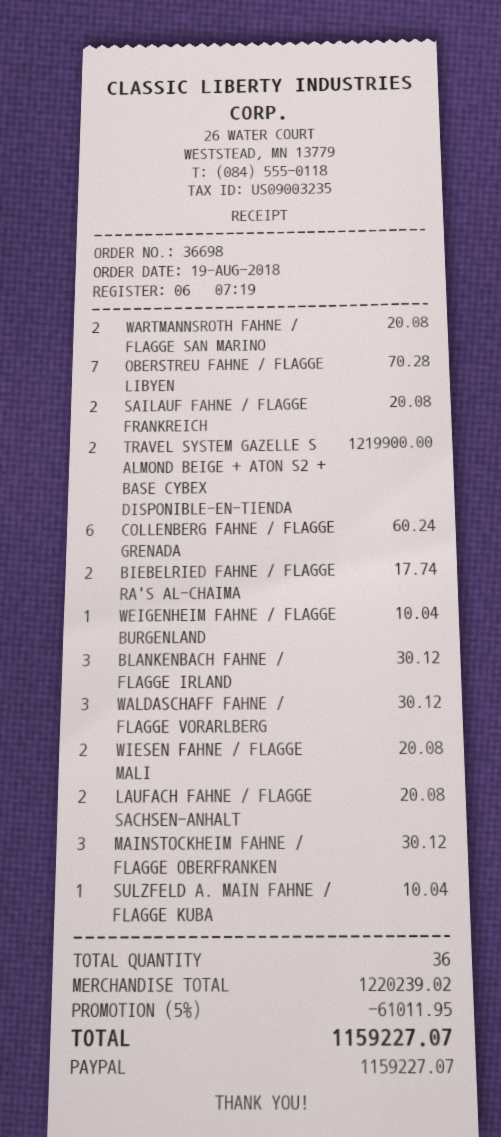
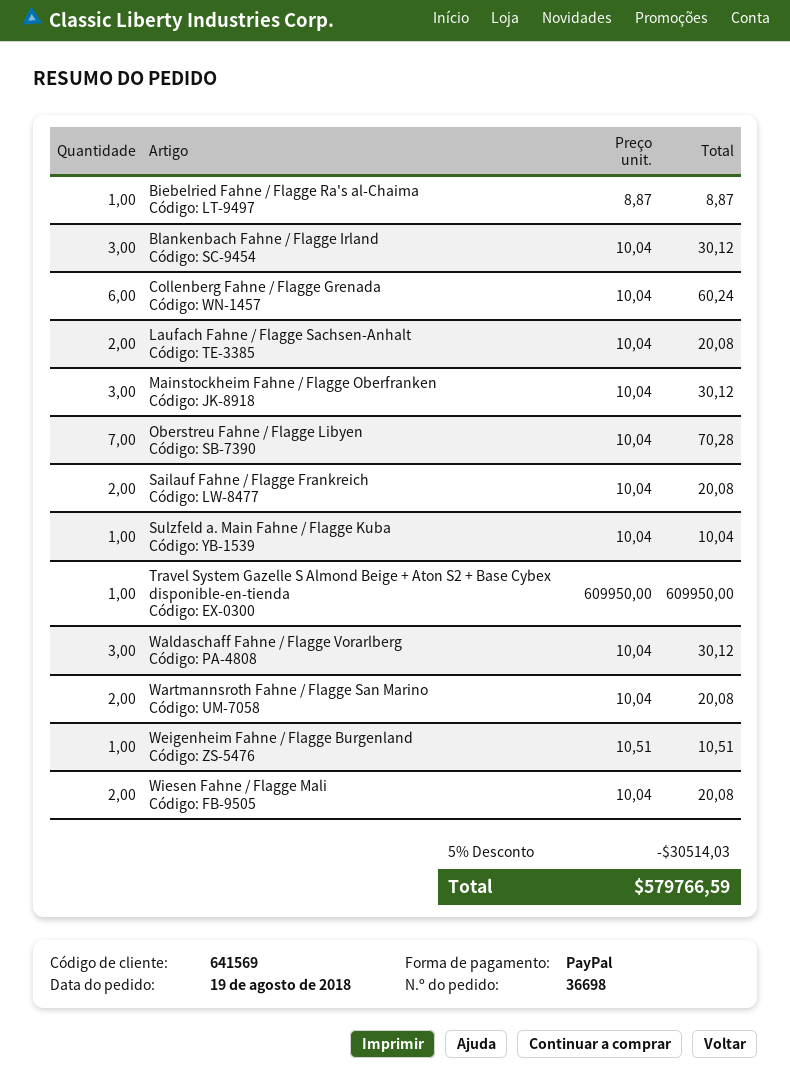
TRAVEL SYSTEM GAZELLE S ALMOND BEIGE + ATON S2 + BASE CYBEX DISPONIBLE-EN-TIENDA: 2 for 1219900.00 -> 1 for 609950.00
BIEBELRIED FAHNE / FLAGGE RA'S AL-CHAIMA: 2 for 17.74 -> 1 for 8.87
WEIGENHEIM FAHNE / FLAGGE BURGENLAND: 1 for 10.04 -> 1 for 10.51
discount: 5% = 61011.95 -> 5% = 30514.03
total: 1159227.07 -> 579766.59

